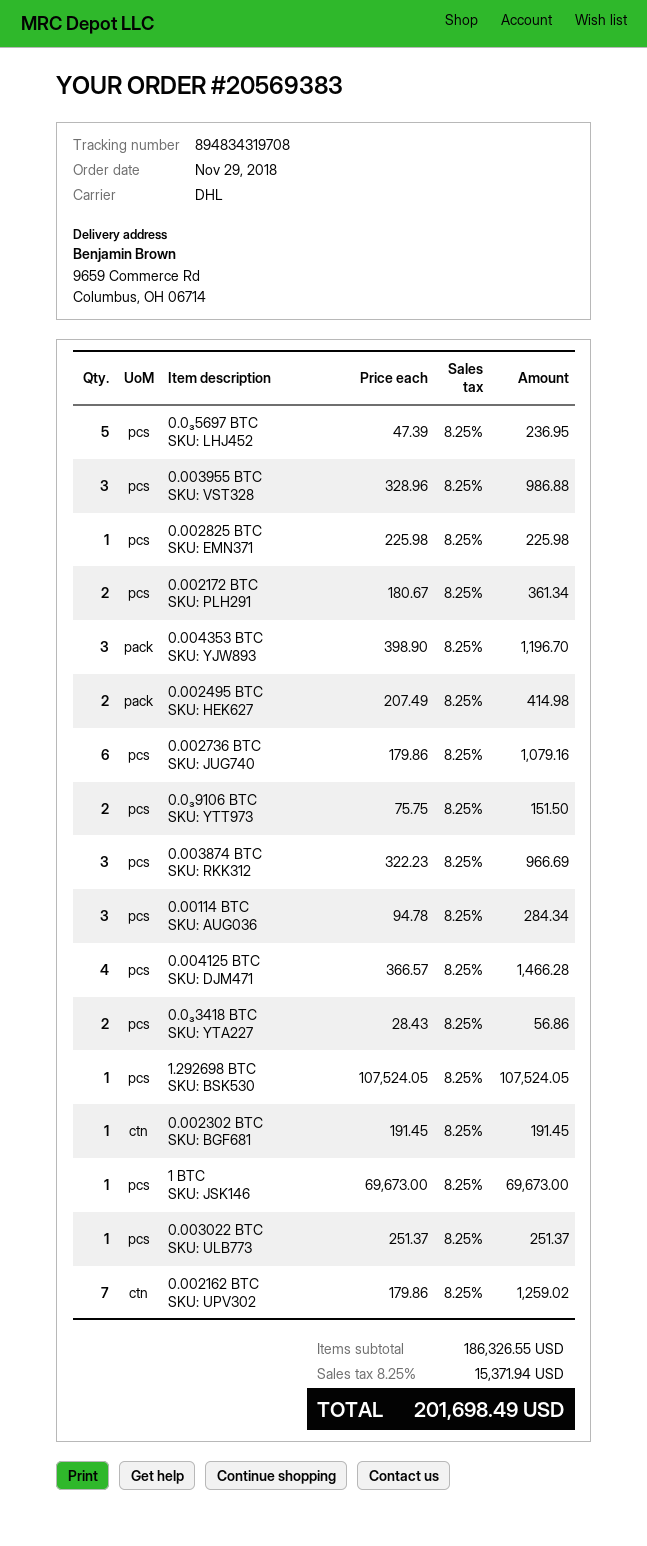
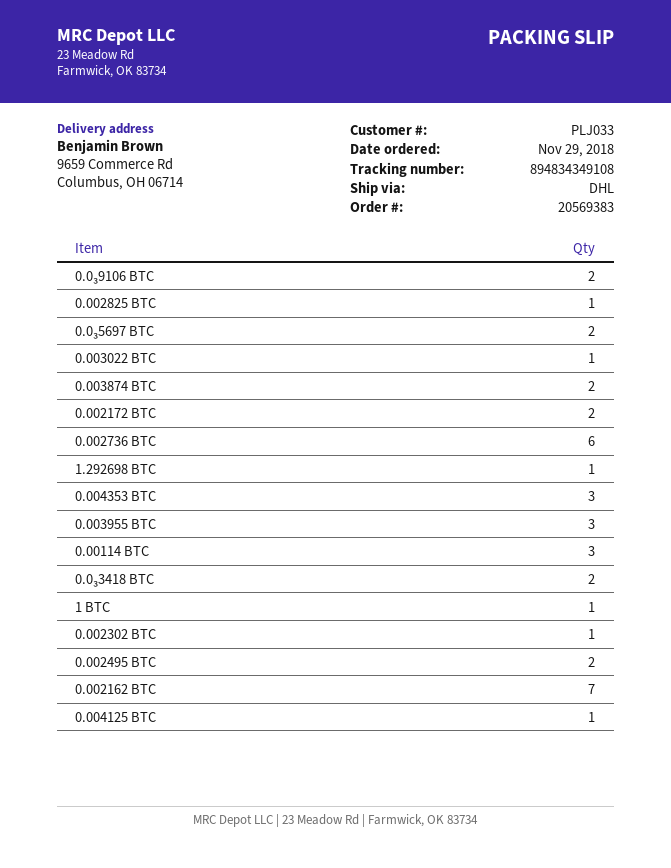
tracking number: 894834319708 -> 894834349108
0.0₃5697 BTC: 5 -> 2
0.003874 BTC: 3 -> 2
0.004125 BTC: 4 -> 1

